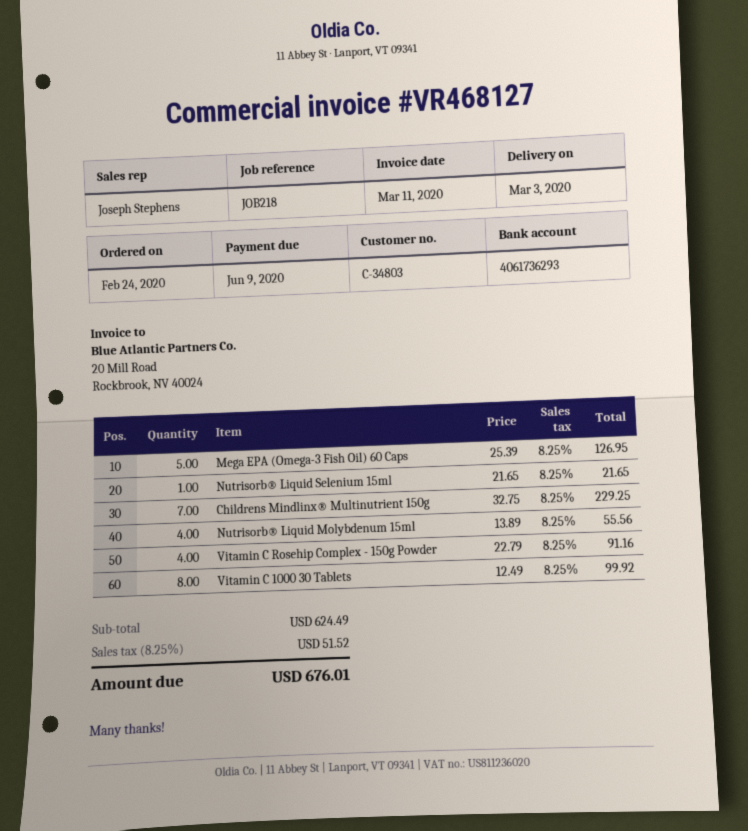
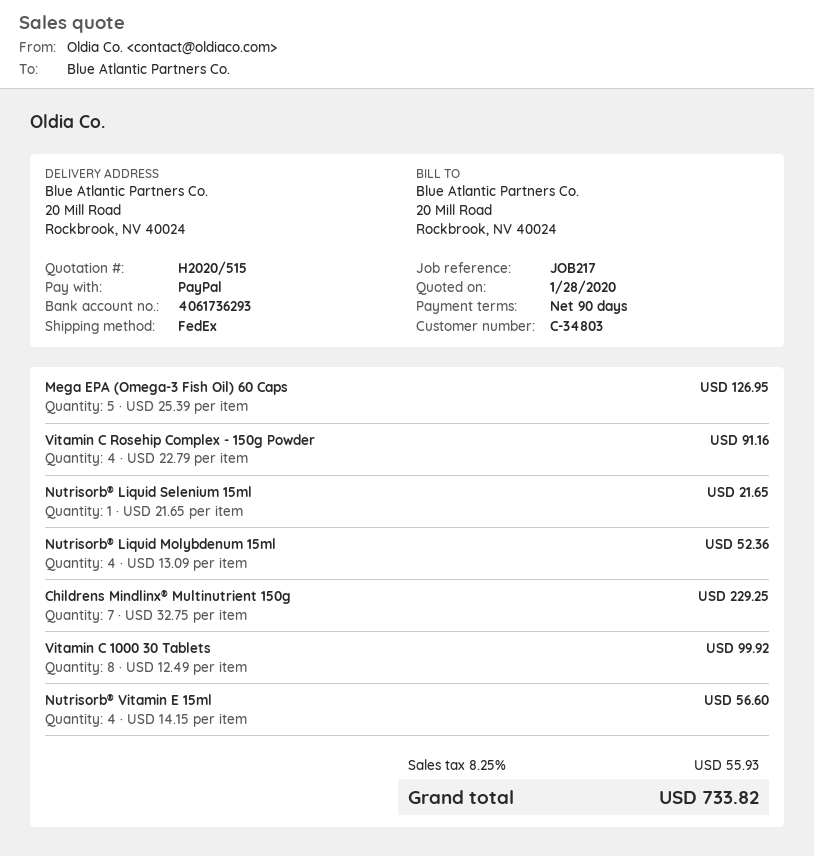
reference: JOB218 -> JOB217
Nutrisorb® Liquid Molybdenum 15ml: 4 x 13.89 = 55.56 -> 4 x 13.09 = 52.36
Nutrisorb® Vitamin E 15ml: none -> 4 x 14.15 = 56.60
tax: 8.25% = 51.52 -> 8.25% = 55.93
total: 676.01 -> 733.82

